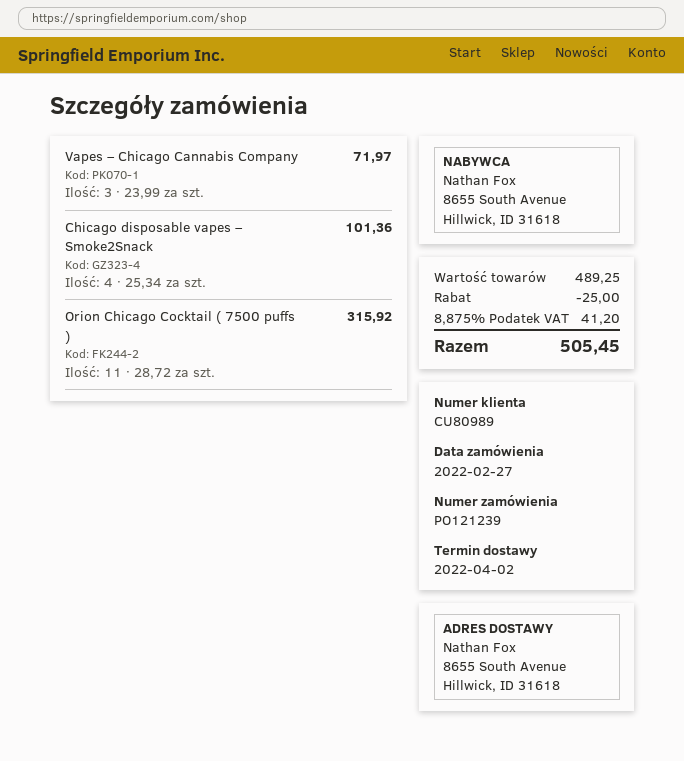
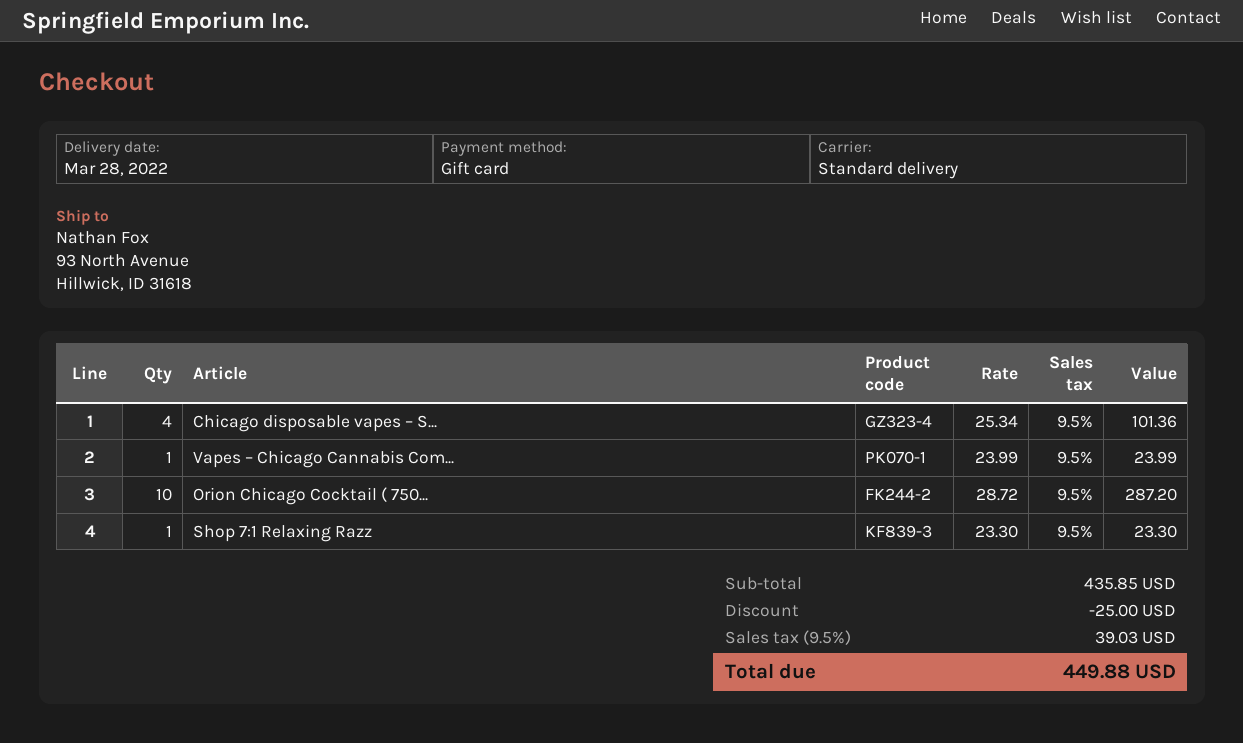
delivery date: 2022-04-02 -> 2022-03-28
ship to: 8655 South Avenue, Hillwick, ID 31618 -> 93 North Avenue, Hillwick, ID 31618
Vapes – Chicago Cannabis Company: 3 x 23.99 = 71.97 -> 1 x 23.99 = 23.99
Orion Chicago Cocktail ( 7500 puffs ): 11 x 28.72 = 315.92 -> 10 x 28.72 = 287.20
Shop 7:1 Relaxing Razz: none -> 1 x 23.30 = 23.30
subtotal: 489.25 -> 435.85
tax: 8.875% = 41.20 -> 9.5% = 39.03
total: 505.45 -> 449.88

